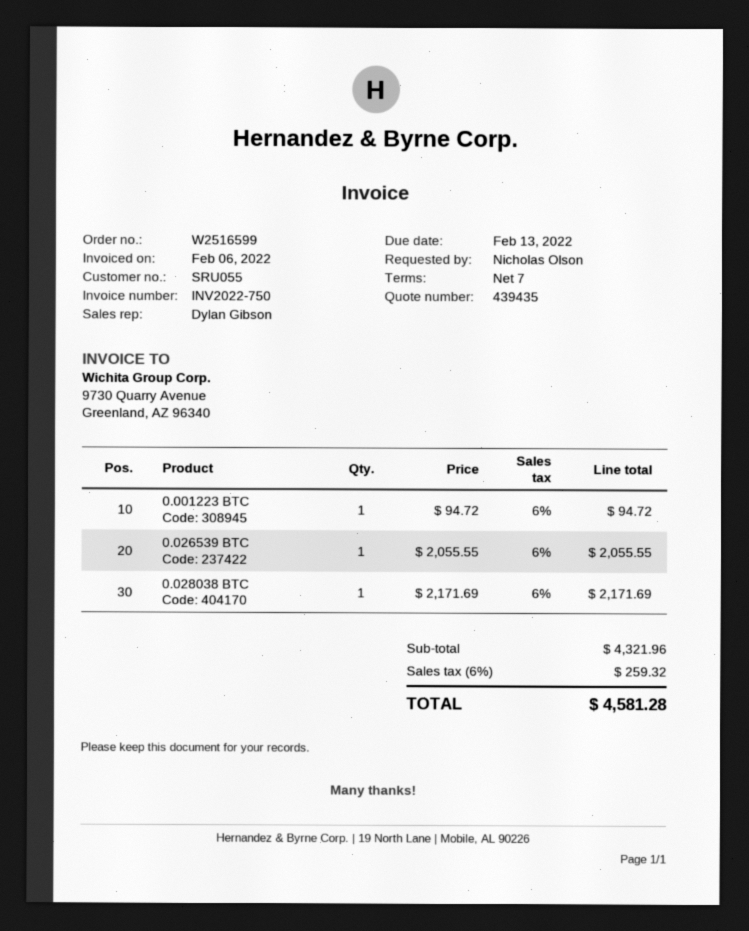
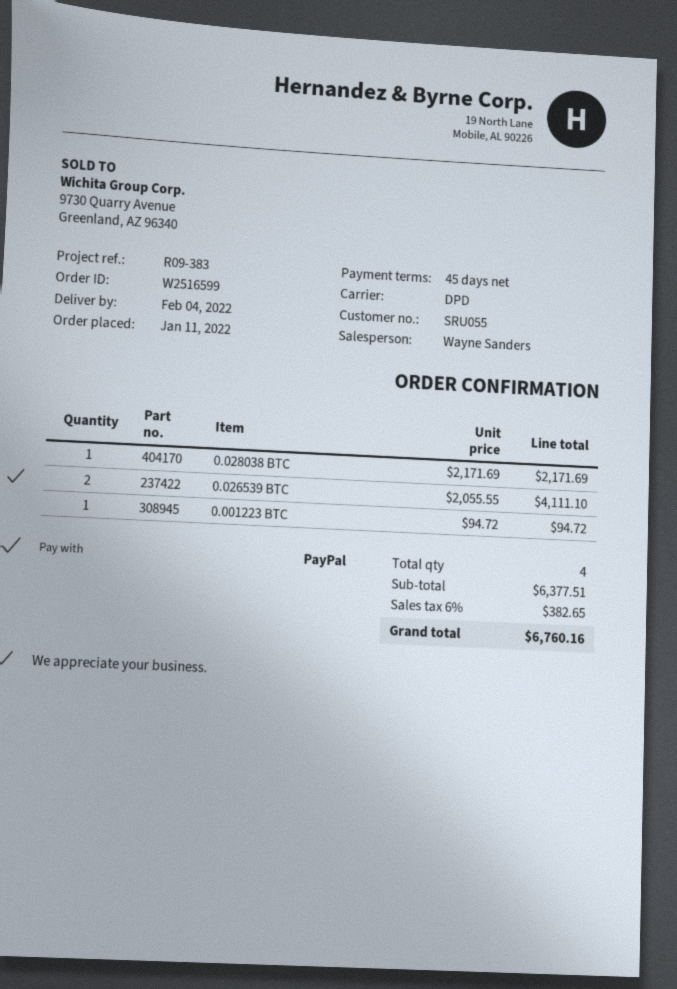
payment terms: 7 days -> 45 days
sales rep: Dylan Gibson -> Wayne Sanders
0.026539 BTC: 1 x 2055.55 = 2055.55 -> 2 x 2055.55 = 4111.10
subtotal: 4321.96 -> 6377.51
tax: 6% = 259.32 -> 6% = 382.65
total: 4581.28 -> 6760.16

